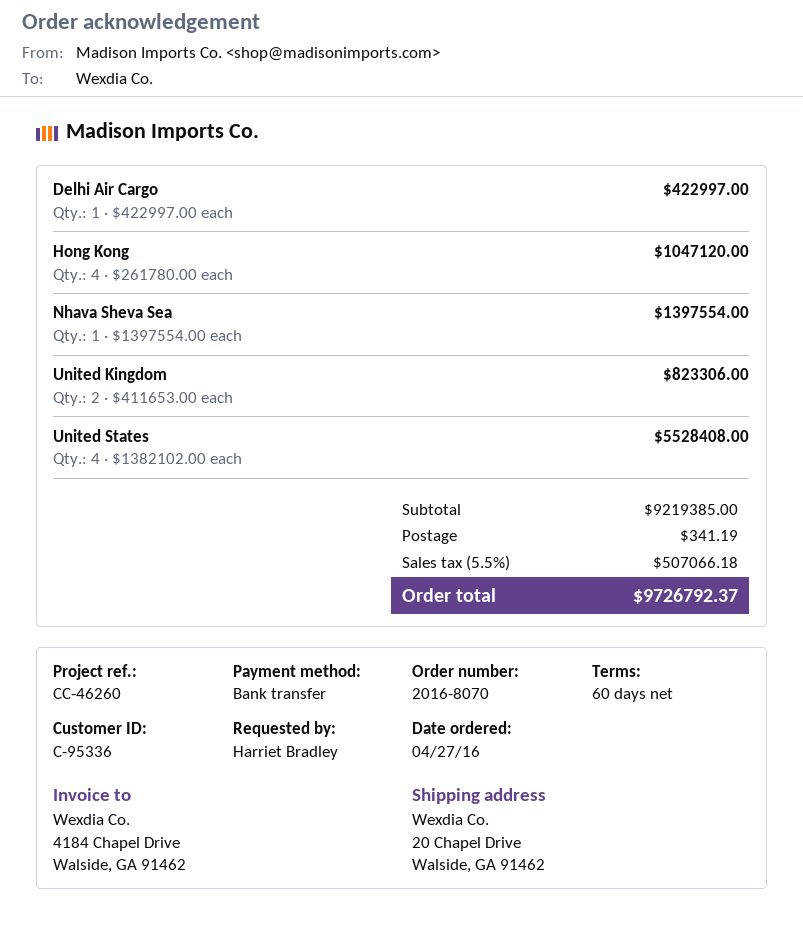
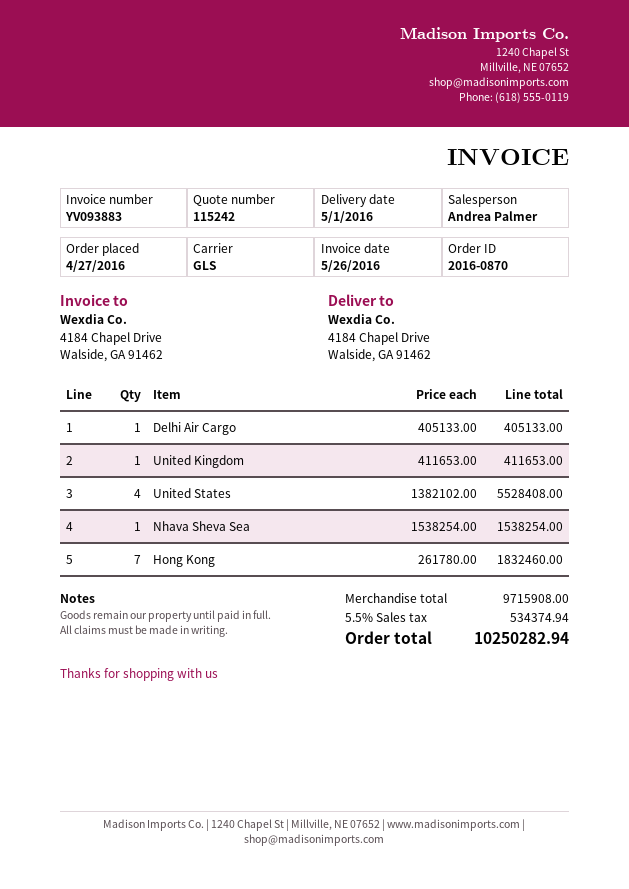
order number: 2016-8070 -> 2016-0870
ship to: 20 Chapel Drive, Walside, GA 91462 -> 4184 Chapel Drive, Walside, GA 91462
Delhi Air Cargo: 1 x 422997.00 = 422997.00 -> 1 x 405133.00 = 405133.00
Hong Kong: 4 x 261780.00 = 1047120.00 -> 7 x 261780.00 = 1832460.00
Nhava Sheva Sea: 1 x 1397554.00 = 1397554.00 -> 1 x 1538254.00 = 1538254.00
United Kingdom: 2 x 411653.00 = 823306.00 -> 1 x 411653.00 = 411653.00
subtotal: 9219385.00 -> 9715908.00
shipping: 341.19 -> none
tax: 5.5% = 507066.18 -> 5.5% = 534374.94
total: 9726792.37 -> 10250282.94

